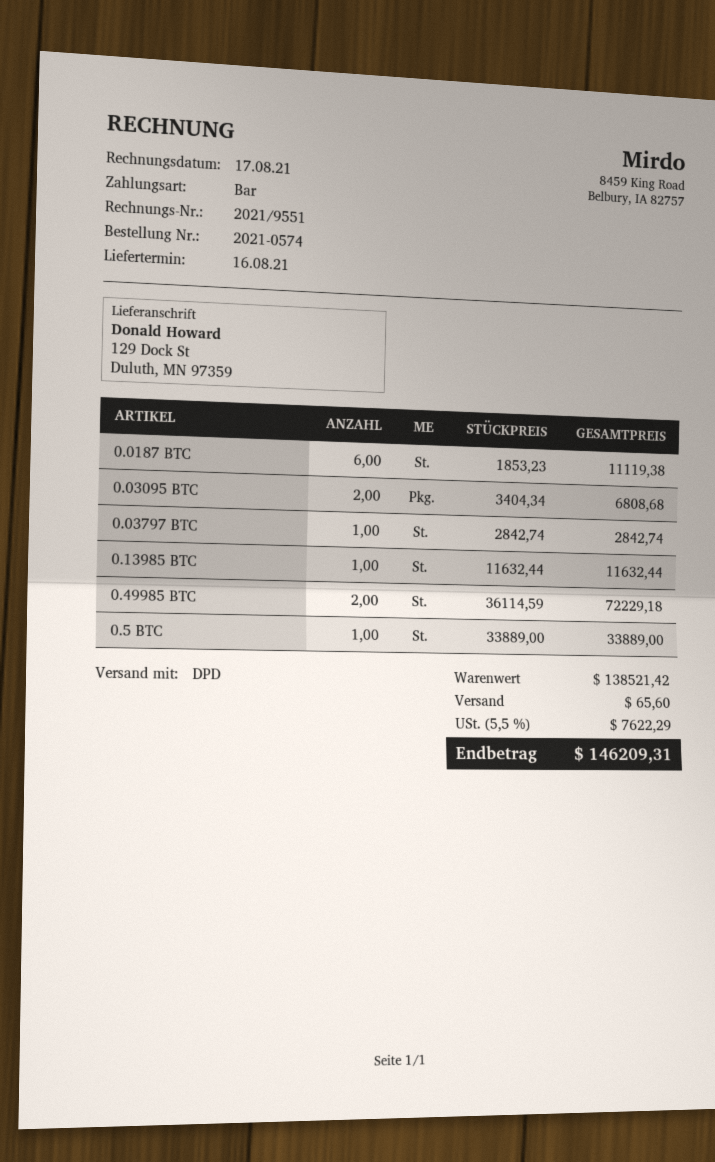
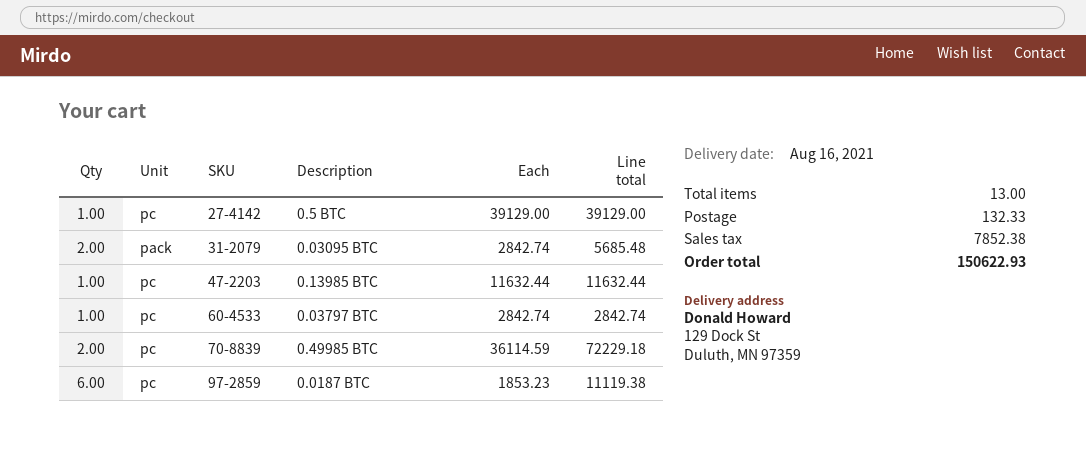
0.03095 BTC: 2 x 3404.34 = 6808.68 -> 2 x 2842.74 = 5685.48
0.5 BTC: 1 x 33889.00 = 33889.00 -> 1 x 39129.00 = 39129.00
shipping: 65.60 -> 132.33
tax: 7622.29 -> 7852.38
total: 146209.31 -> 150622.93

